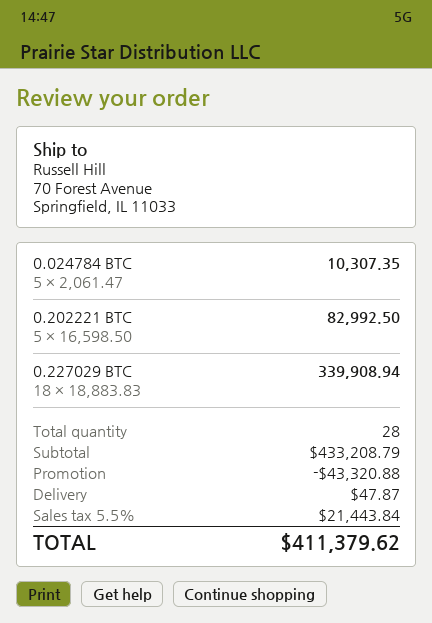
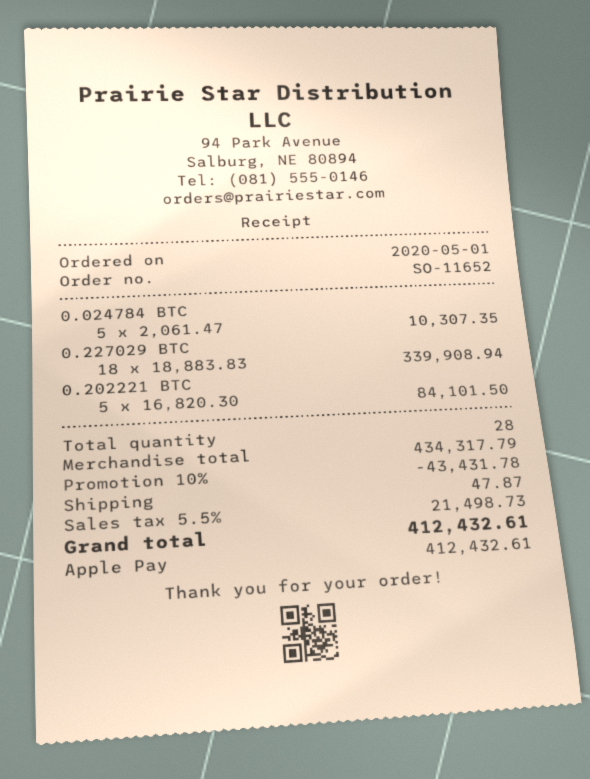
0.202221 BTC: 5 x 16598.50 = 82992.50 -> 5 x 16820.30 = 84101.50
subtotal: 433208.79 -> 434317.79
discount: 43320.88 -> 43431.78
tax: 5.5% = 21443.84 -> 5.5% = 21498.73
total: 411379.62 -> 412432.61

